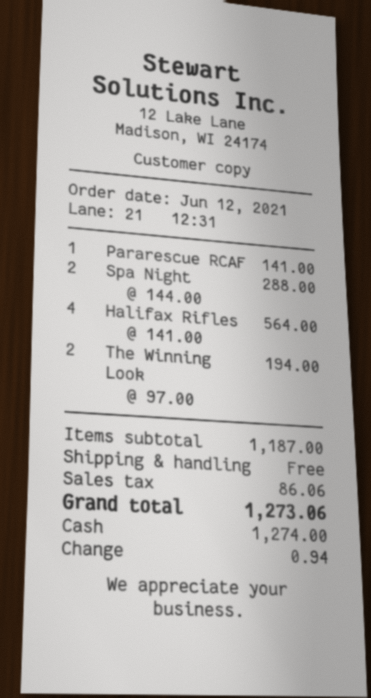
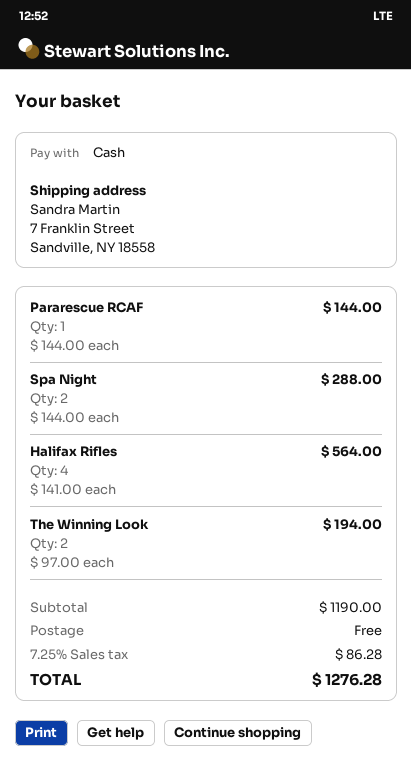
Pararescue RCAF: 1 x 141.00 = 141.00 -> 1 x 144.00 = 144.00
subtotal: 1187.00 -> 1190.00
tax: 86.06 -> 86.28
total: 1273.06 -> 1276.28

